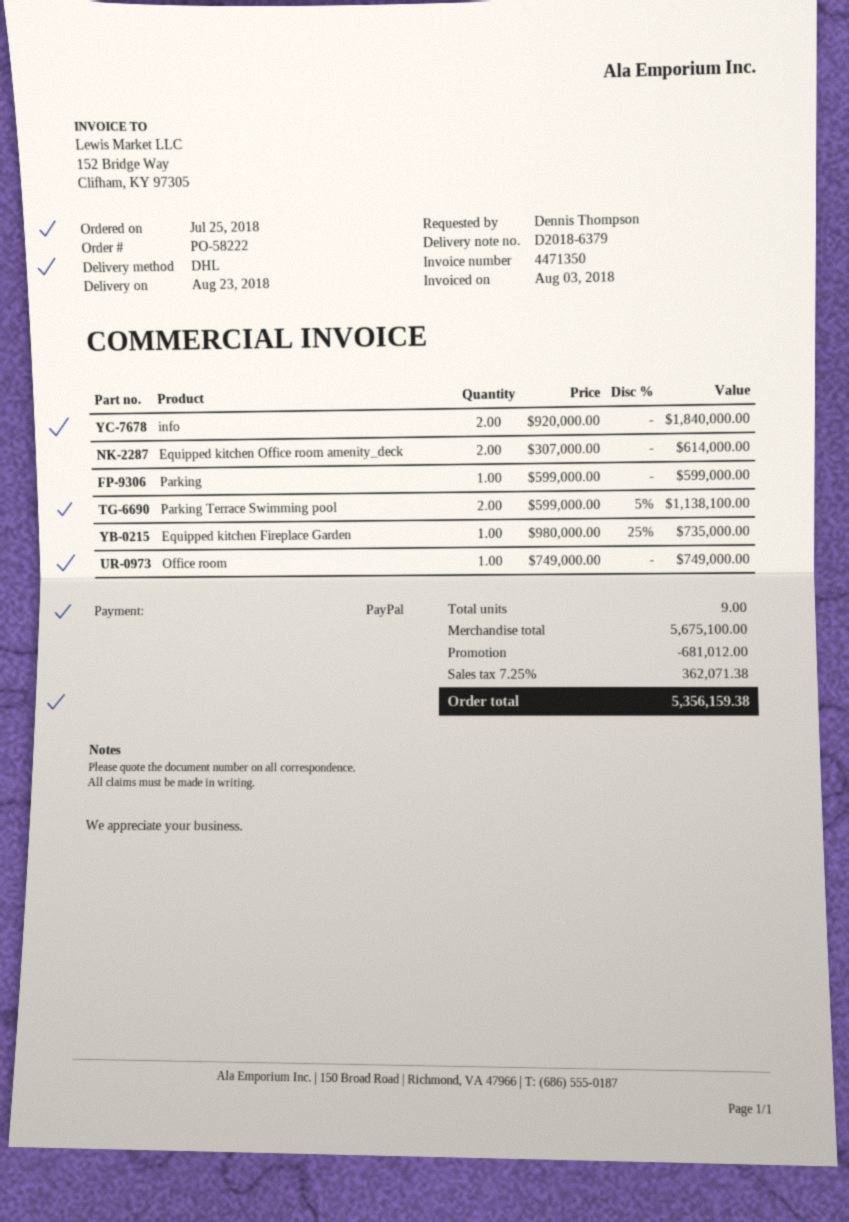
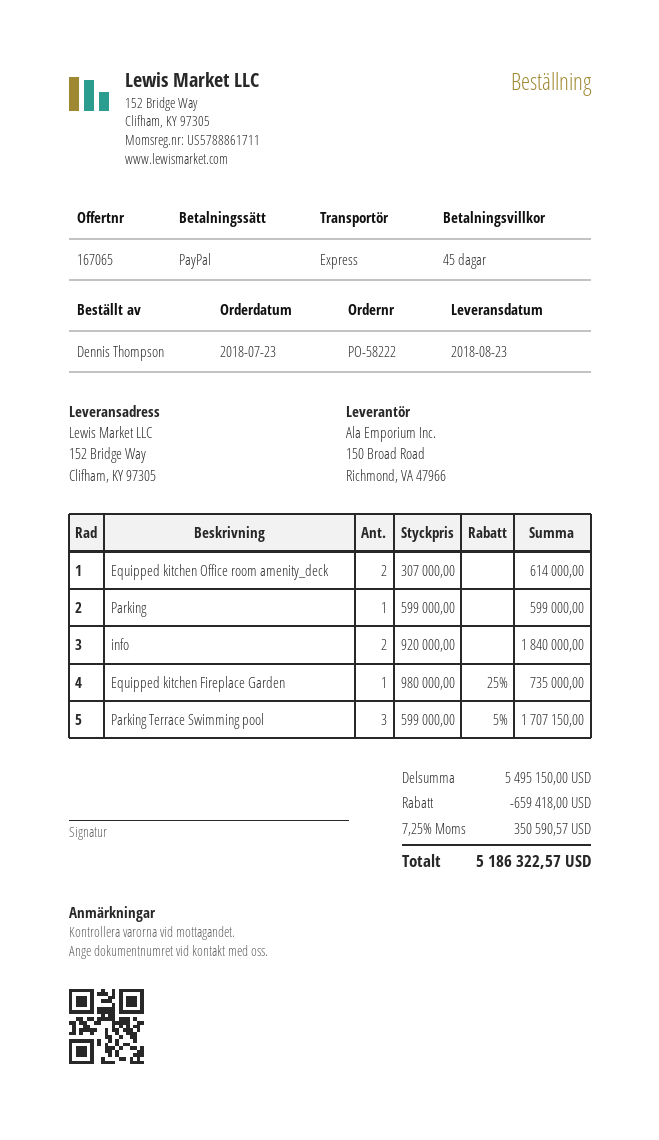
order date: 2018-07-25 -> 2018-07-23
shipping method: DHL -> express
Parking Terrace Swimming pool: 2 x 599000.00 - 5% = 1138100.00 -> 3 x 599000.00 - 5% = 1707150.00
Office room: 1 x 749000.00 = 749000.00 -> none
subtotal: 5675100.00 -> 5495150.00
discount: 681012.00 -> 659418.00
tax: 7.25% = 362071.38 -> 7.25% = 350590.57
total: 5356159.38 -> 5186322.57

